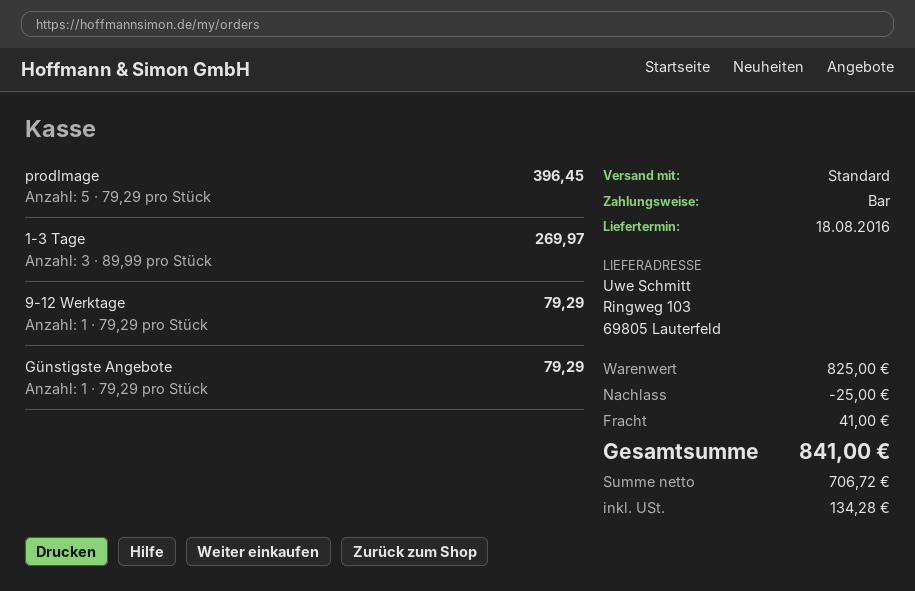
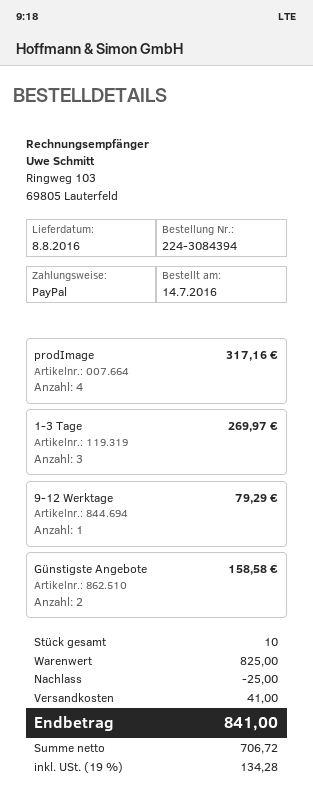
delivery date: 2016-08-18 -> 2016-08-08
payment method: cash -> PayPal
prodImage: 5 for 396.45 -> 4 for 317.16
Günstigste Angebote: 1 for 79.29 -> 2 for 158.58

